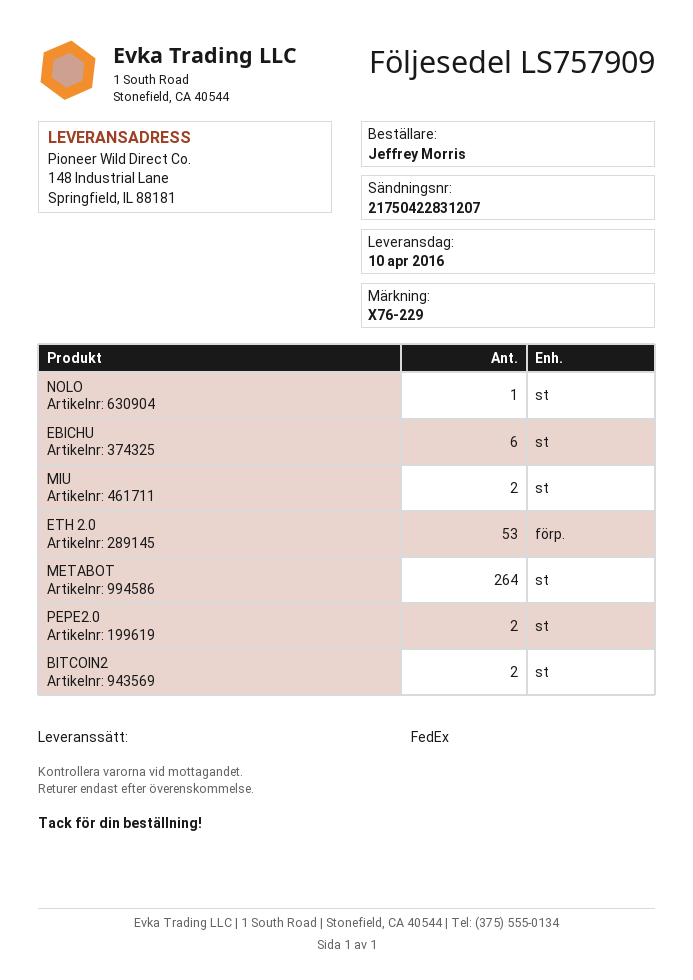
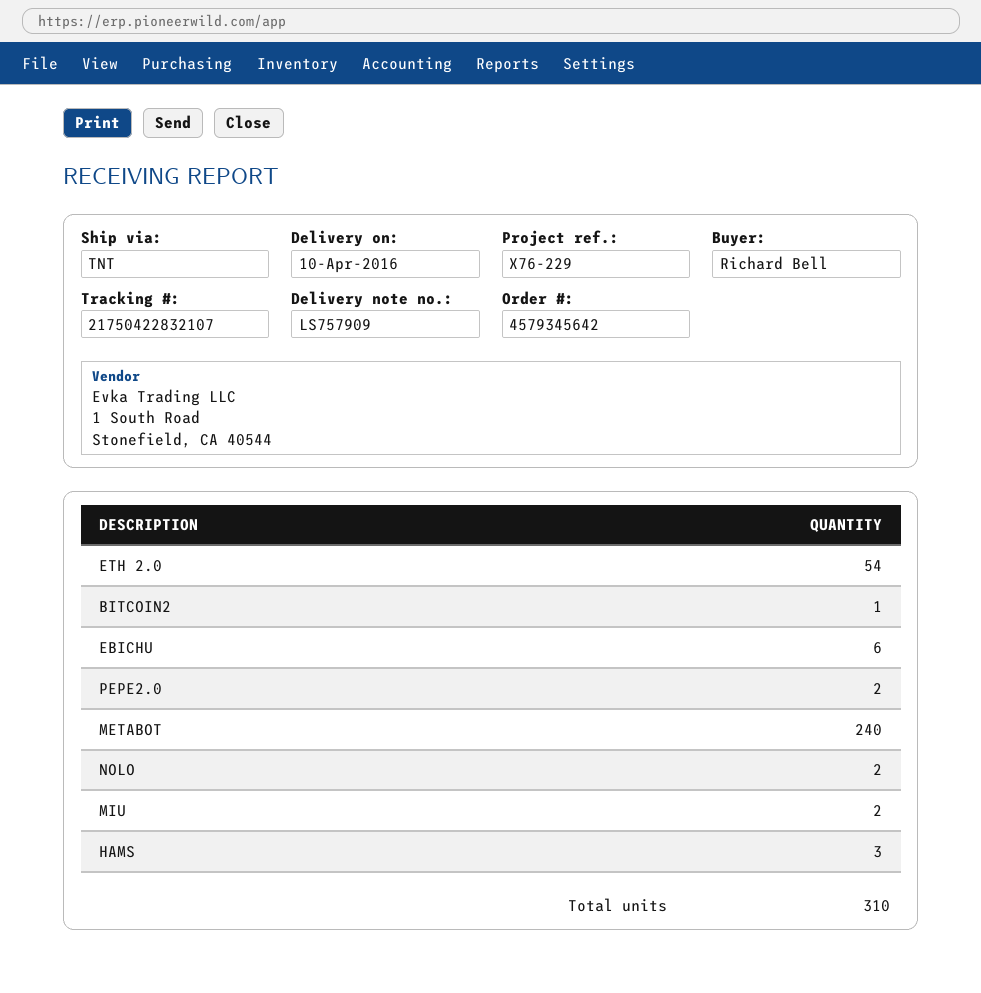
ordered by: Jeffrey Morris -> Richard Bell
shipping method: FedEx -> TNT
tracking number: 21750422831207 -> 21750422832107
NOLO: 1 -> 2
ETH 2.0: 53 -> 54
METABOT: 264 -> 240
BITCOIN2: 2 -> 1
HAMS: none -> 3

